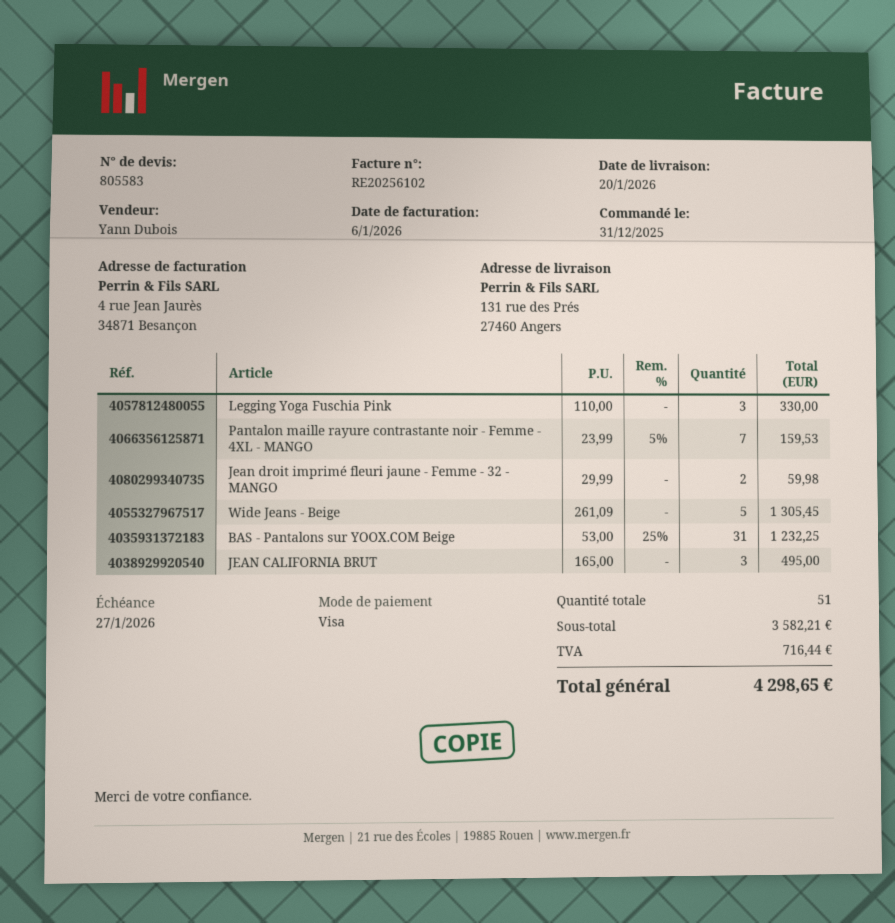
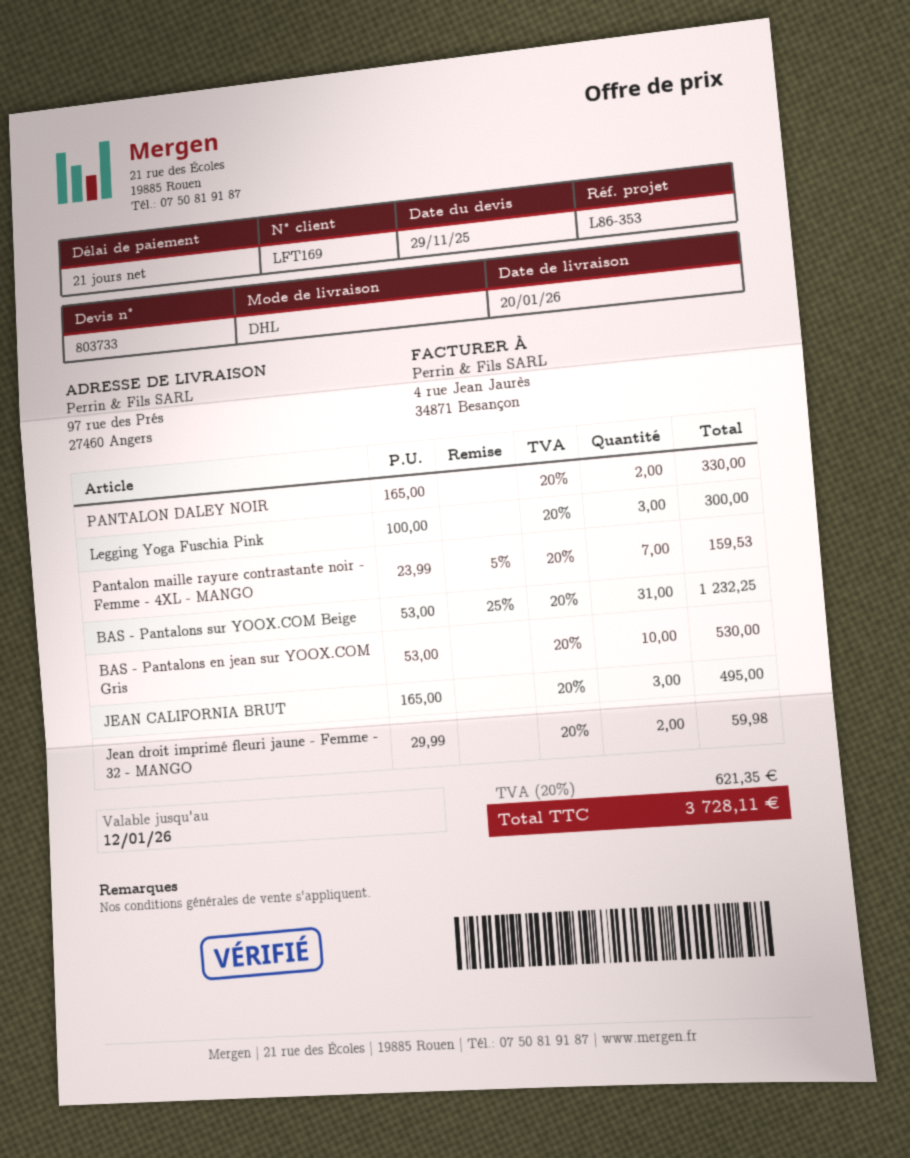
quote number: 805583 -> 803733
ship to: 131 rue des Prés, 27460 Angers -> 97 rue des Prés, 27460 Angers
Legging Yoga Fuschia Pink: 3 x 110.00 = 330.00 -> 3 x 100.00 = 300.00
Wide Jeans - Beige: 5 x 261.09 = 1305.45 -> none
PANTALON DALEY NOIR: none -> 2 x 165.00 = 330.00
BAS - Pantalons en jean sur YOOX.COM Gris: none -> 10 x 53.00 = 530.00
tax: 716.44 -> 621.35
total: 4298.65 -> 3728.11

